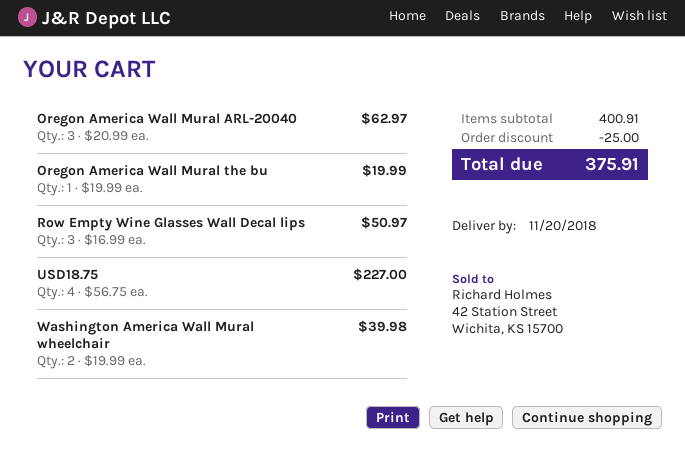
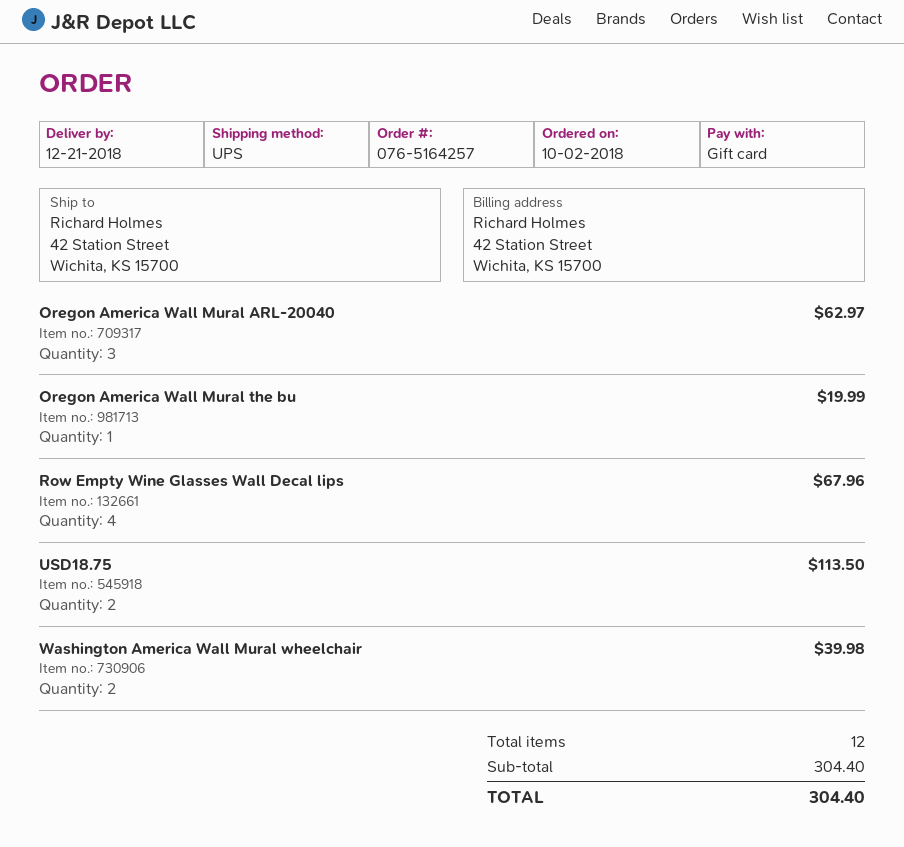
delivery date: 2018-11-20 -> 2018-12-21
Row Empty Wine Glasses Wall Decal lips: 3 for 50.97 -> 4 for 67.96
USD18.75: 4 for 227.00 -> 2 for 113.50
subtotal: 400.91 -> 304.40
discount: 25.00 -> none
total: 375.91 -> 304.40

